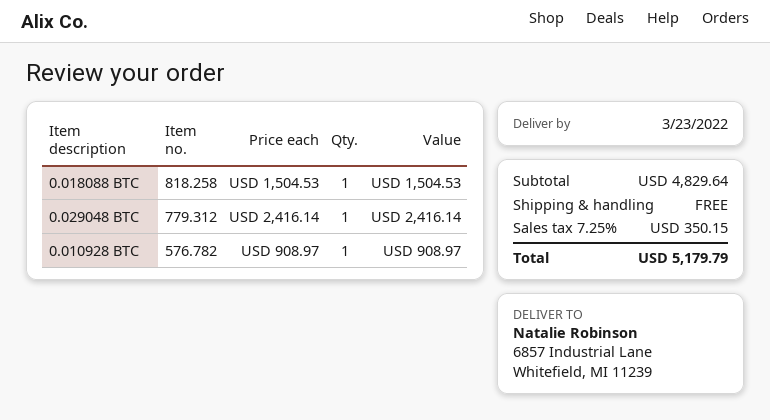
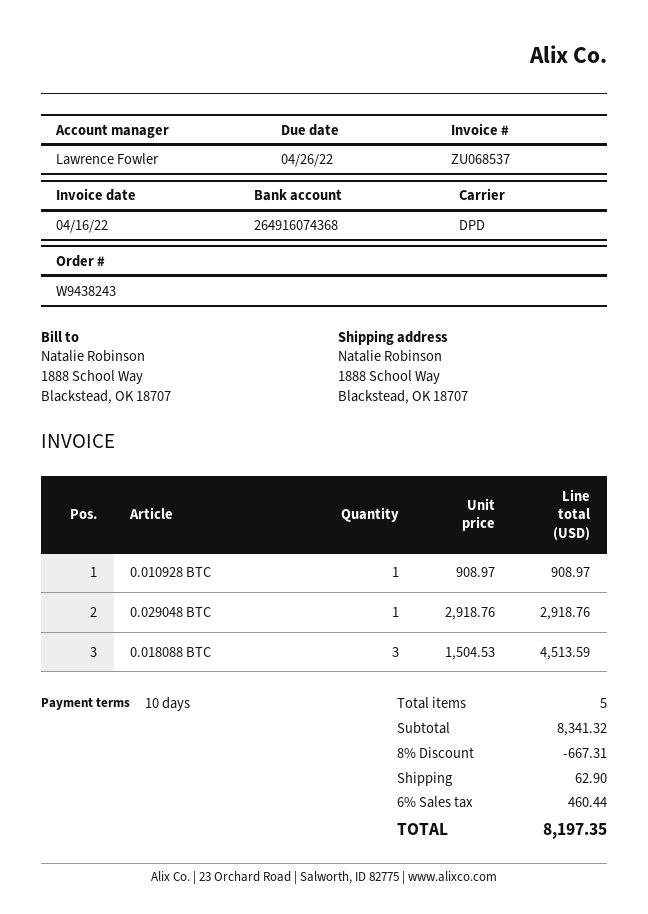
ship to: 6857 Industrial Lane, Whitefield, MI 11239 -> 1888 School Way, Blackstead, OK 18707
0.018088 BTC: 1 x 1504.53 = 1504.53 -> 3 x 1504.53 = 4513.59
0.029048 BTC: 1 x 2416.14 = 2416.14 -> 1 x 2918.76 = 2918.76
subtotal: 4829.64 -> 8341.32
discount: none -> 8% = 667.31
shipping: 0.00 -> 62.90
tax: 7.25% = 350.15 -> 6% = 460.44
total: 5179.79 -> 8197.35

